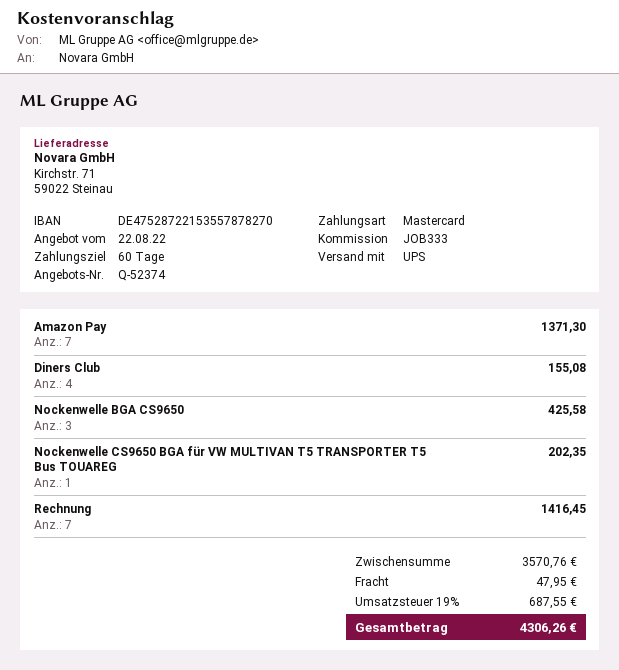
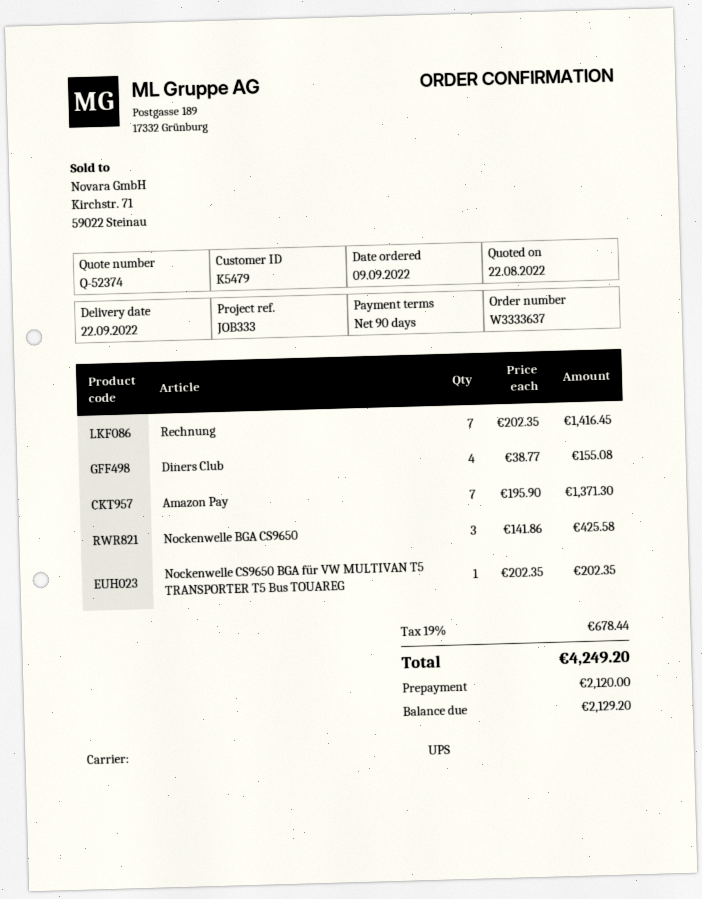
payment terms: 60 days -> 90 days
shipping: 47.95 -> none
tax: 19% = 687.55 -> 19% = 678.44
total: 4306.26 -> 4249.20

